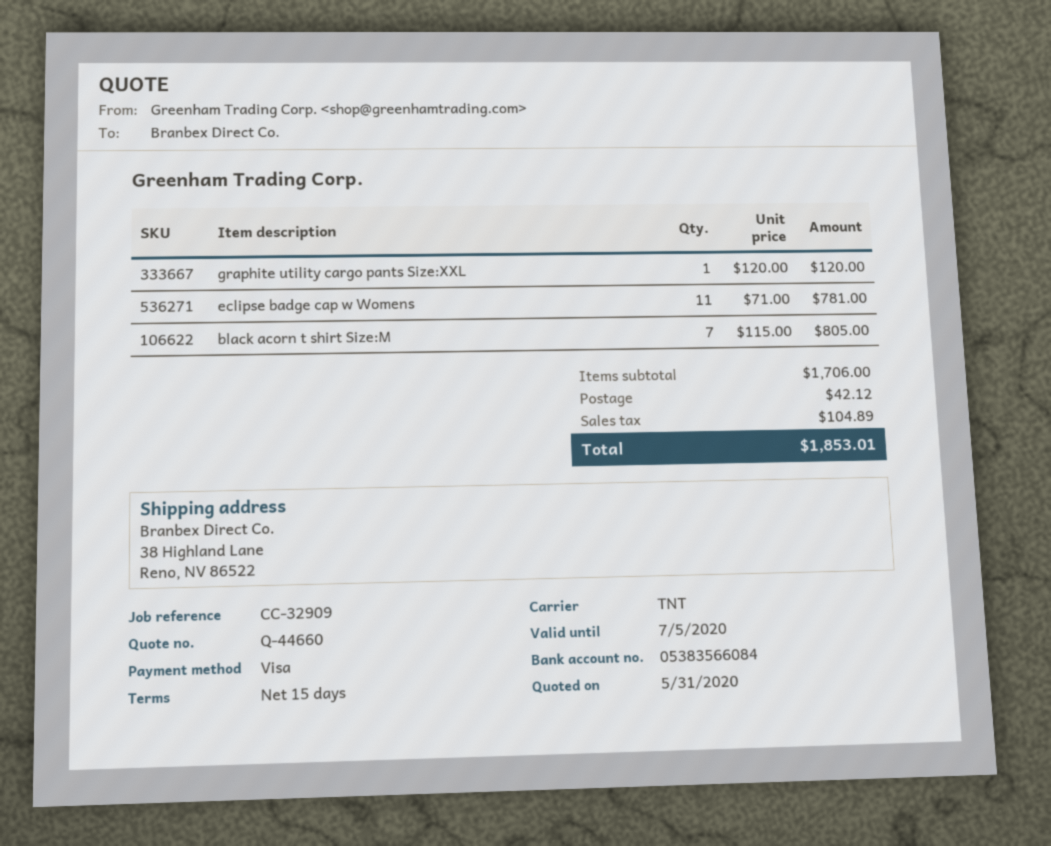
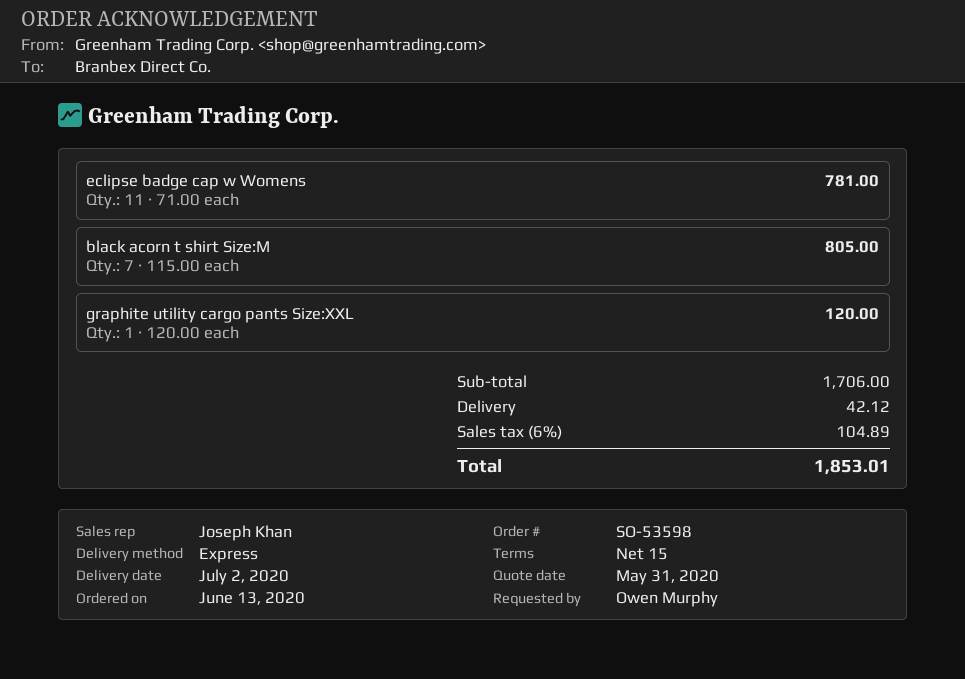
shipping method: TNT -> express

